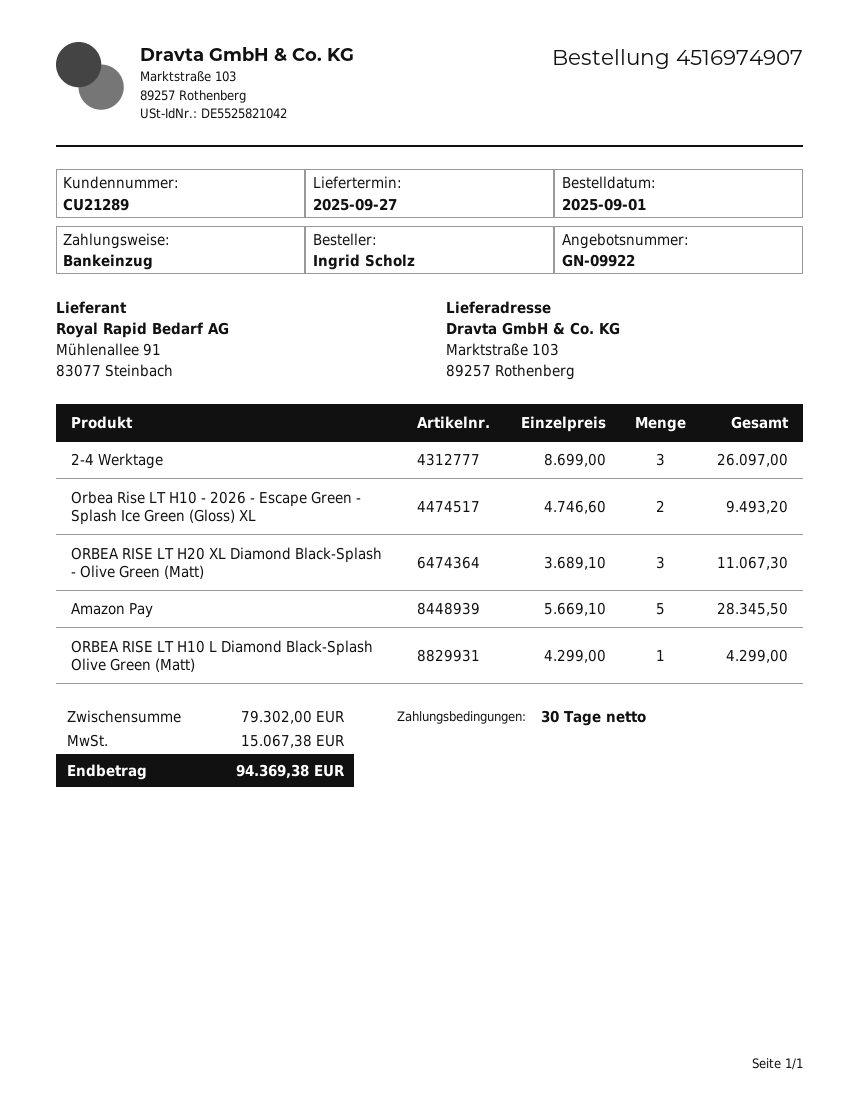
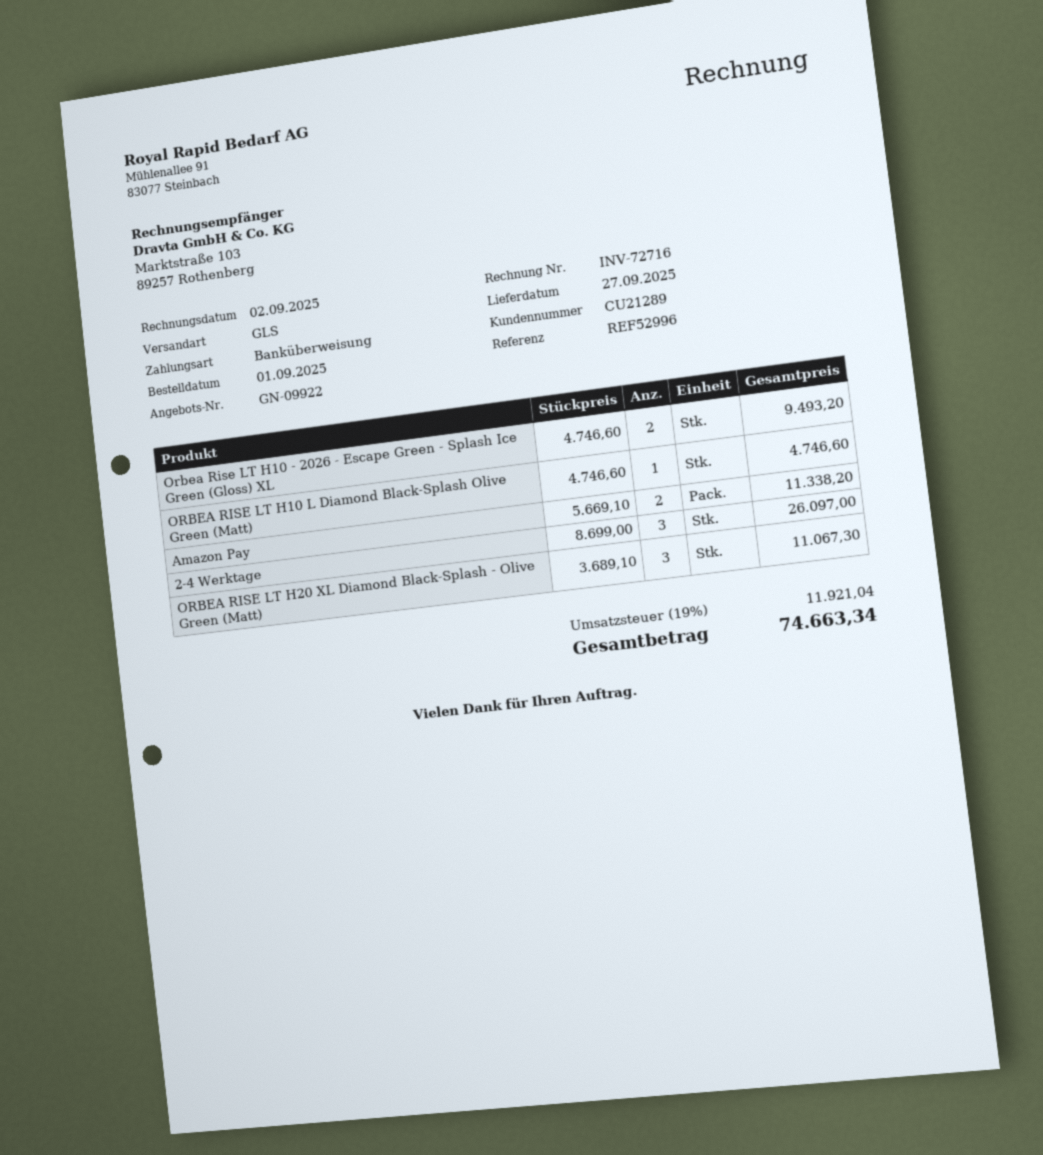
payment method: direct debit -> bank transfer
Amazon Pay: 5 x 5669.10 = 28345.50 -> 2 x 5669.10 = 11338.20
ORBEA RISE LT H10 L Diamond Black-Splash Olive Green (Matt): 1 x 4299.00 = 4299.00 -> 1 x 4746.60 = 4746.60
tax: 15067.38 -> 11921.04
total: 94369.38 -> 74663.34

